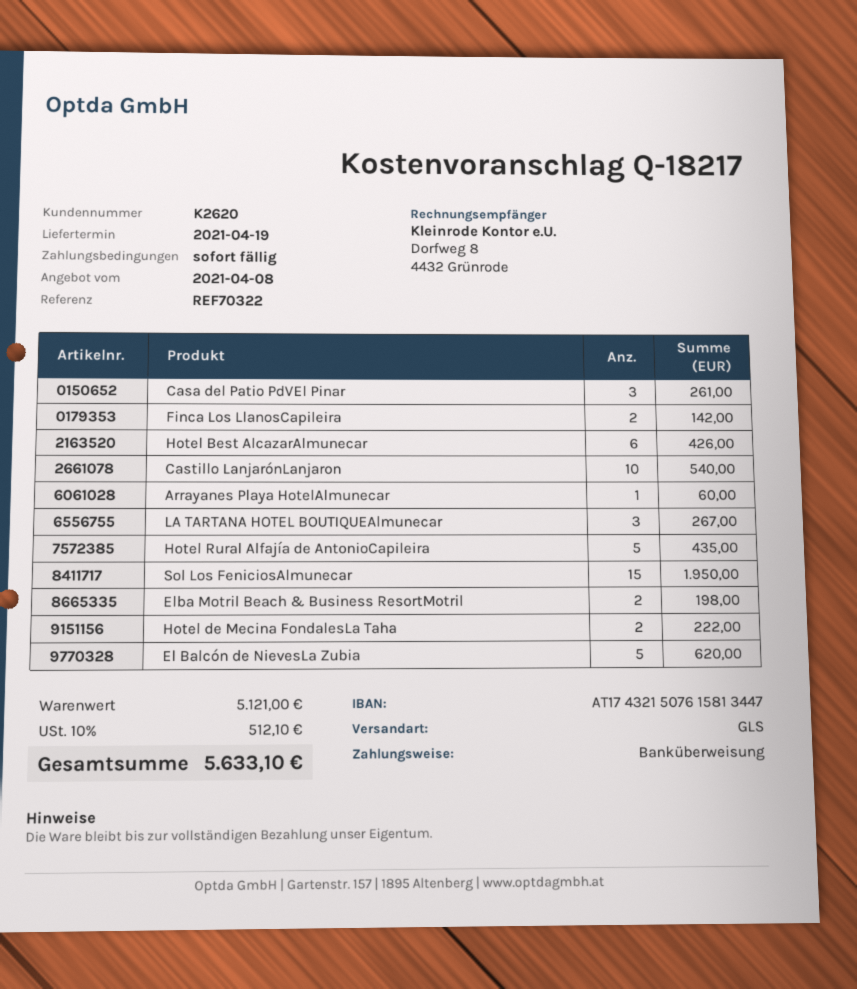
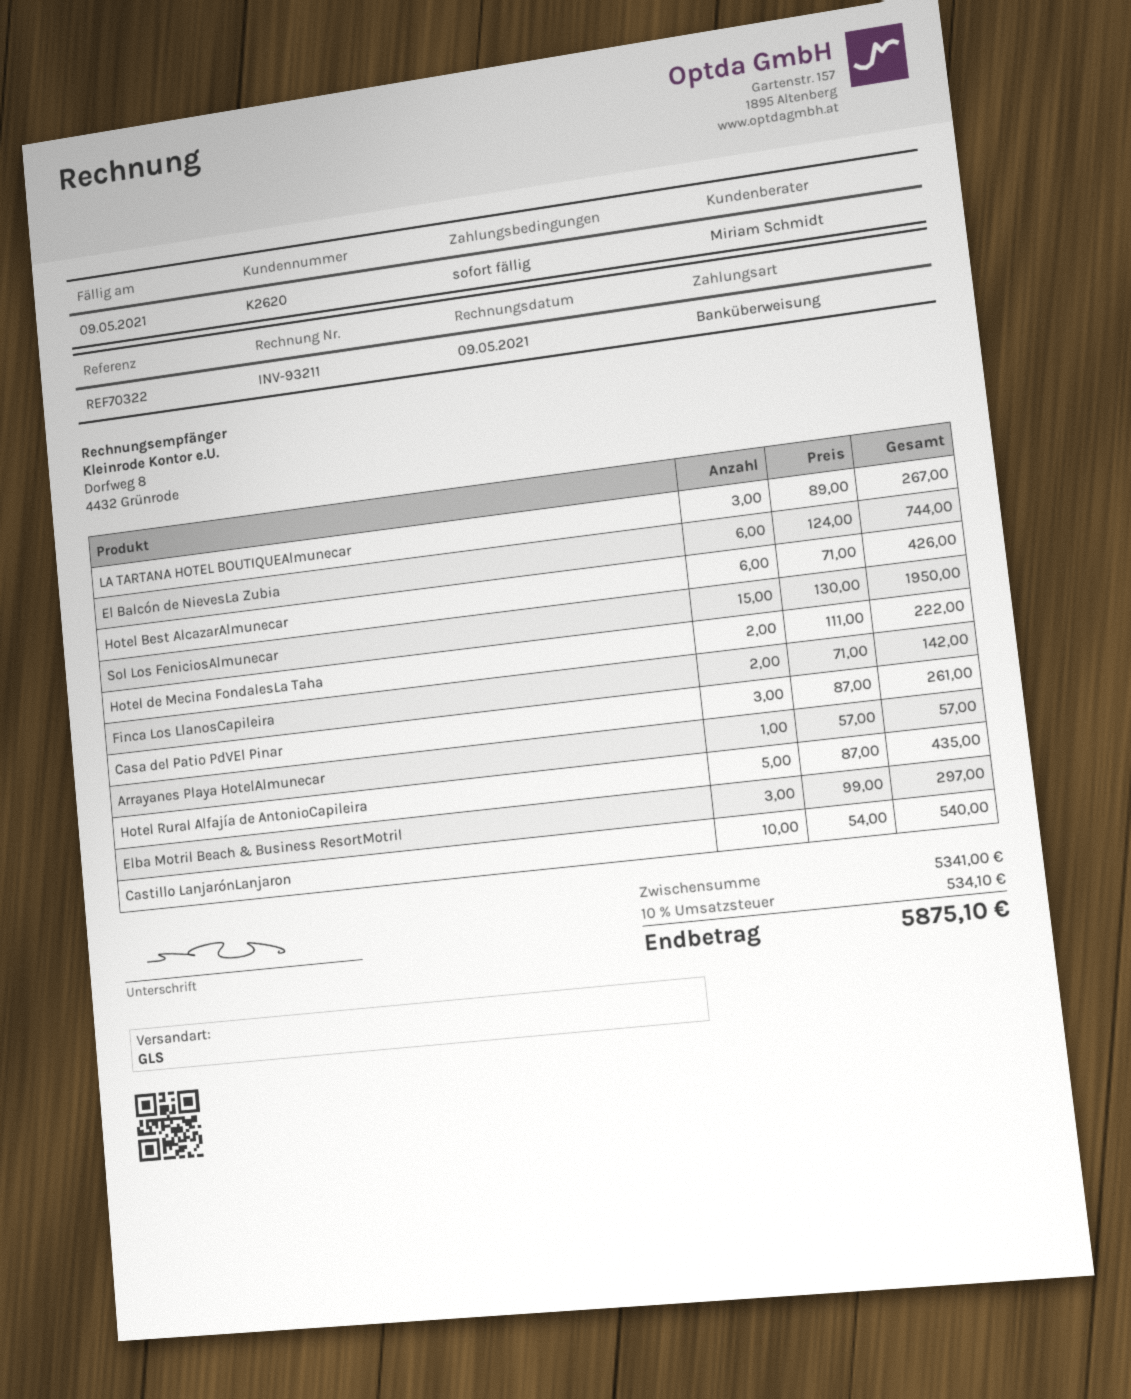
Arrayanes Playa HotelAlmunecar: 1 for 60.00 -> 1 for 57.00
Elba Motril Beach & Business ResortMotril: 2 for 198.00 -> 3 for 297.00
El Balcón de NievesLa Zubia: 5 for 620.00 -> 6 for 744.00
subtotal: 5121.00 -> 5341.00
tax: 10% = 512.10 -> 10% = 534.10
total: 5633.10 -> 5875.10

